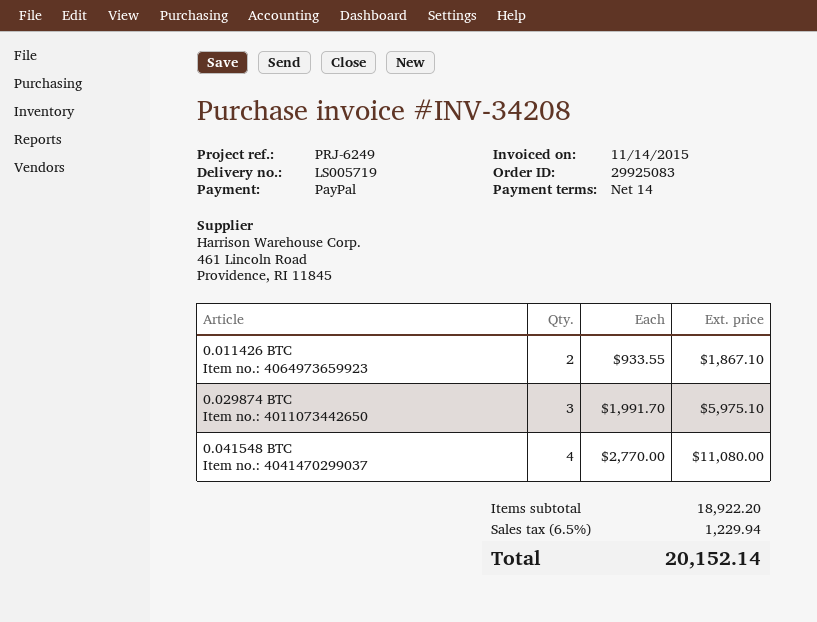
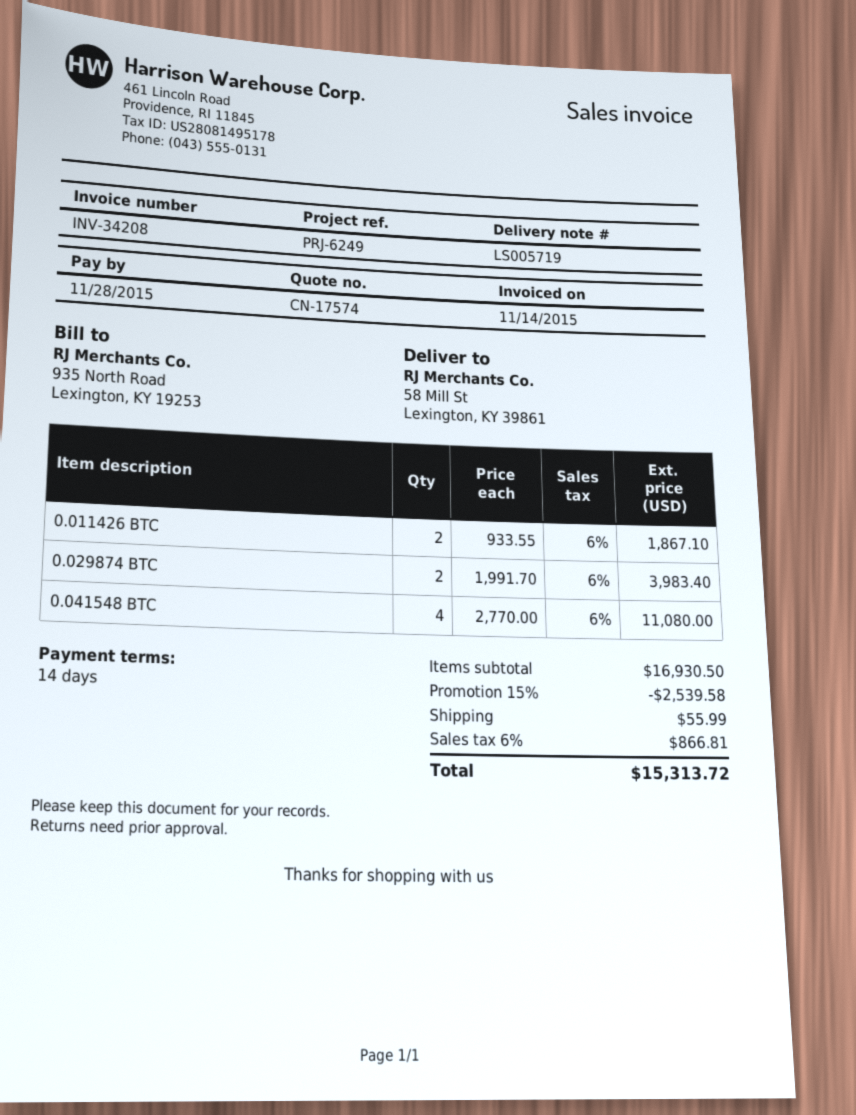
0.029874 BTC: 3 x 1991.70 = 5975.10 -> 2 x 1991.70 = 3983.40
subtotal: 18922.20 -> 16930.50
discount: none -> 15% = 2539.58
shipping: none -> 55.99
tax: 6.5% = 1229.94 -> 6% = 866.81
total: 20152.14 -> 15313.72

